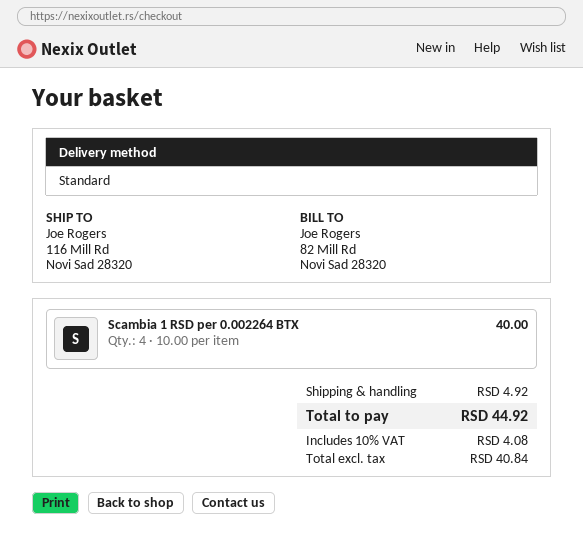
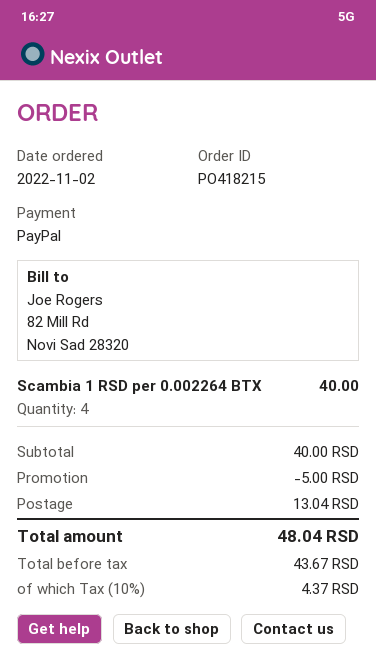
discount: none -> 5.00
shipping: 4.92 -> 13.04
net: 40.84 -> 43.67
tax: 10% = 4.08 -> 10% = 4.37
total: 44.92 -> 48.04

